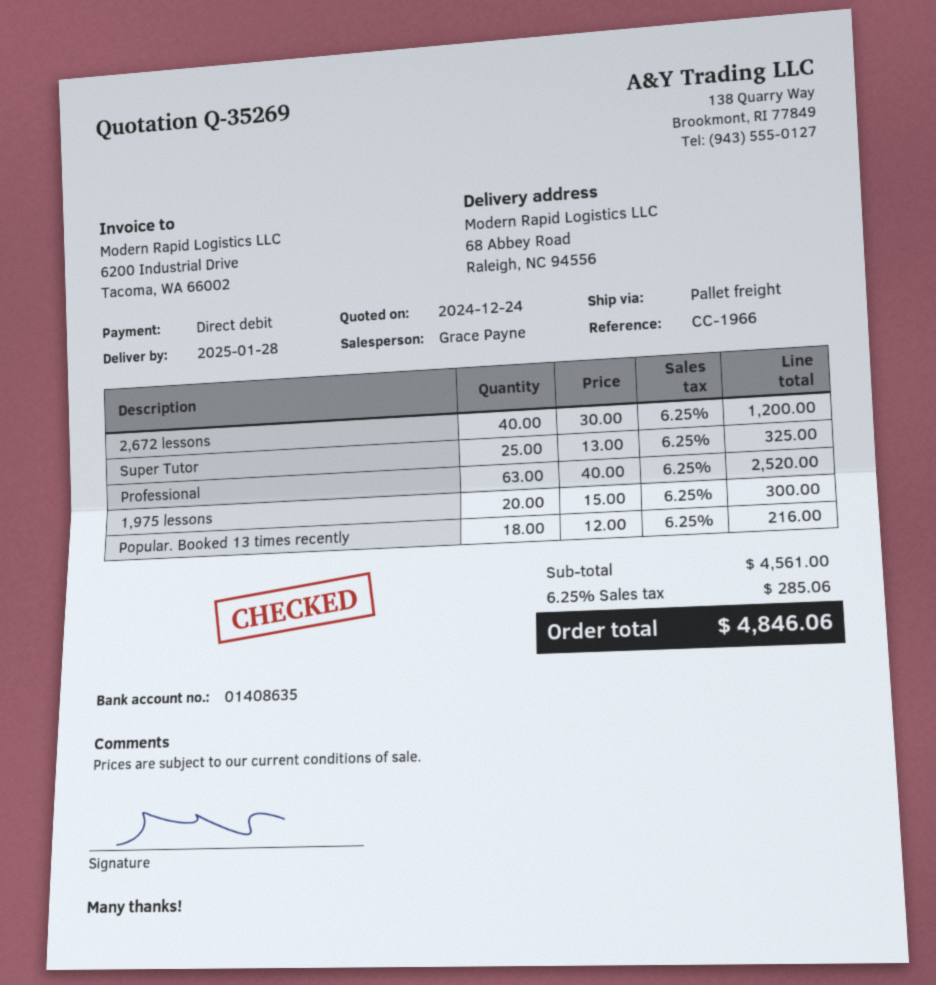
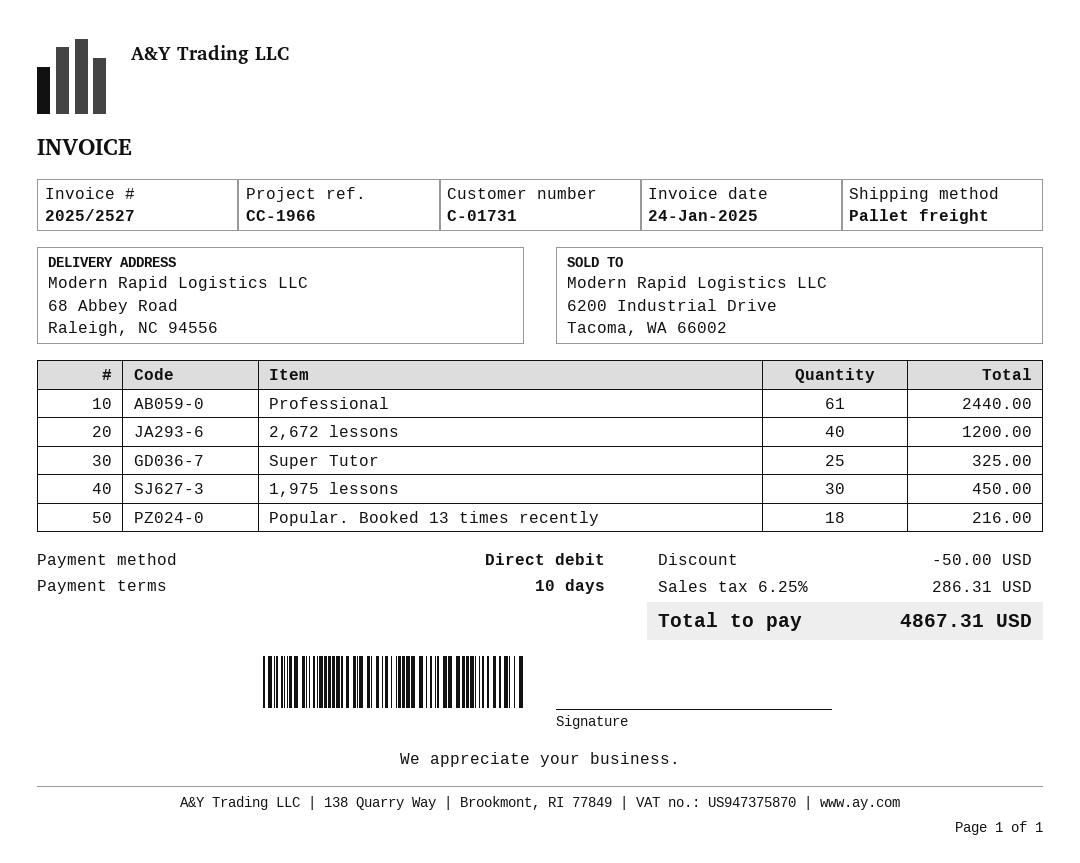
Professional: 63 for 2520.00 -> 61 for 2440.00
1,975 lessons: 20 for 300.00 -> 30 for 450.00
discount: none -> 50.00
tax: 6.25% = 285.06 -> 6.25% = 286.31
total: 4846.06 -> 4867.31

